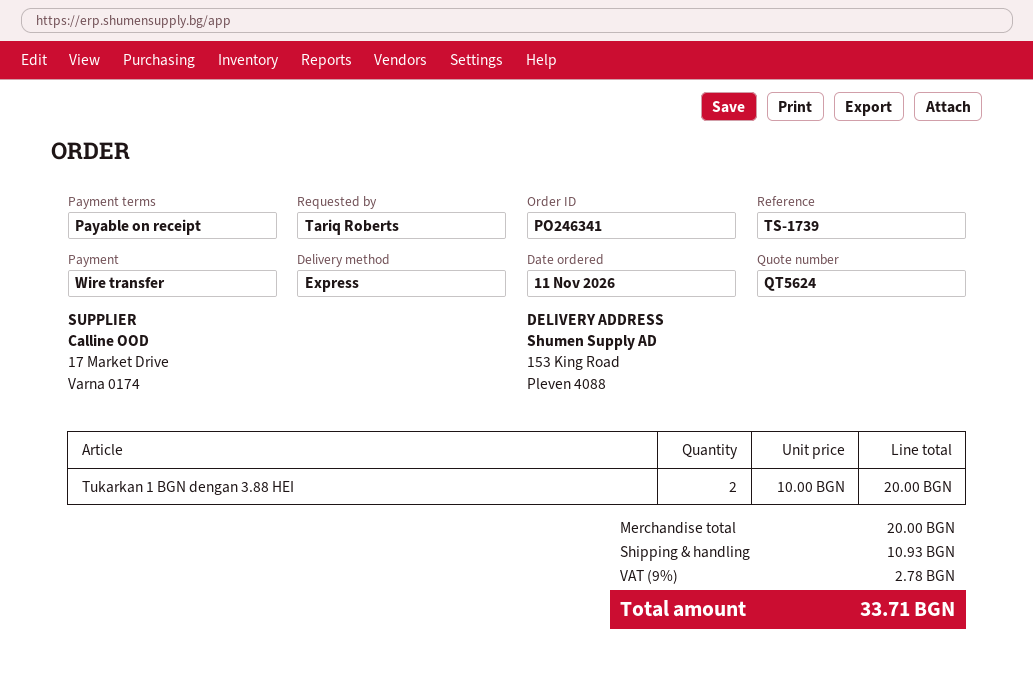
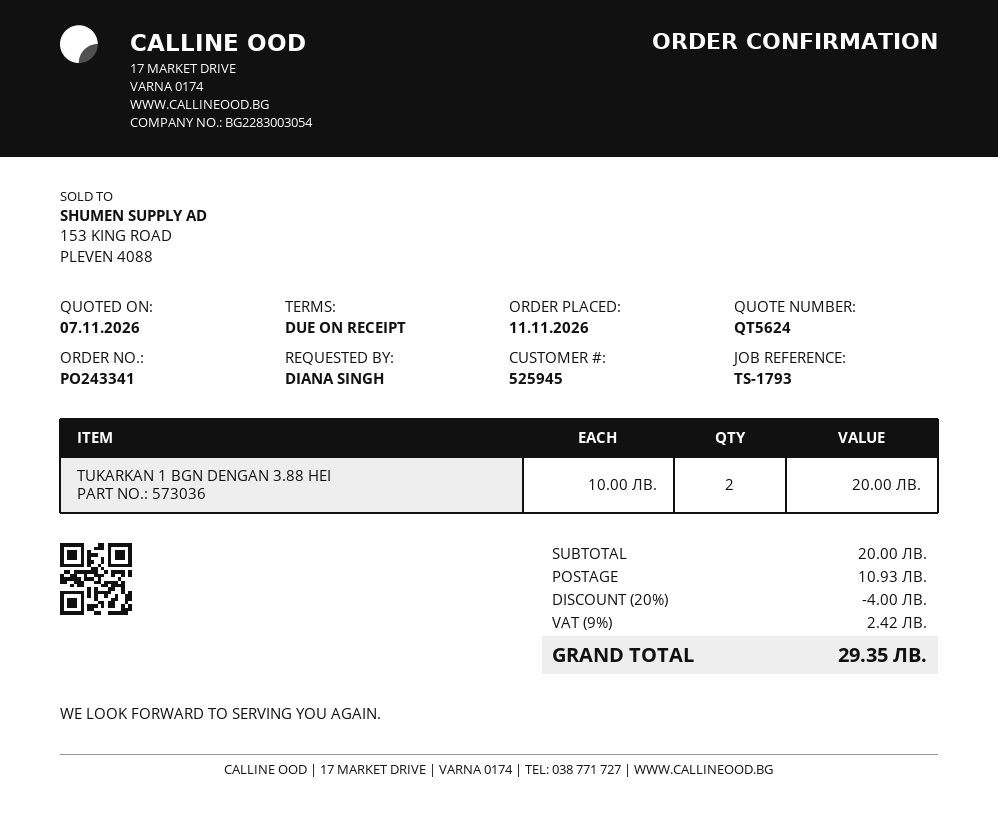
order number: PO246341 -> PO243341
reference: TS-1739 -> TS-1793
ordered by: Tariq Roberts -> DIANA SINGH
discount: none -> 20% = 4.00
tax: 9% = 2.78 -> 9% = 2.42
total: 33.71 -> 29.35

